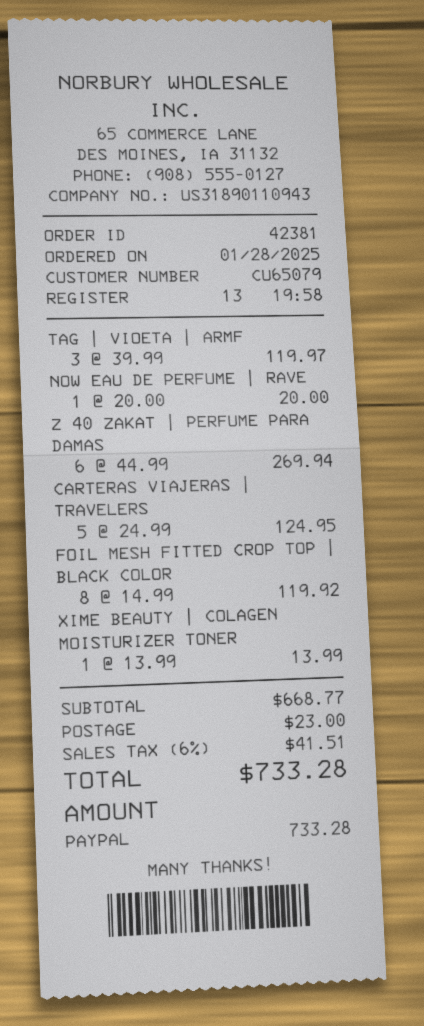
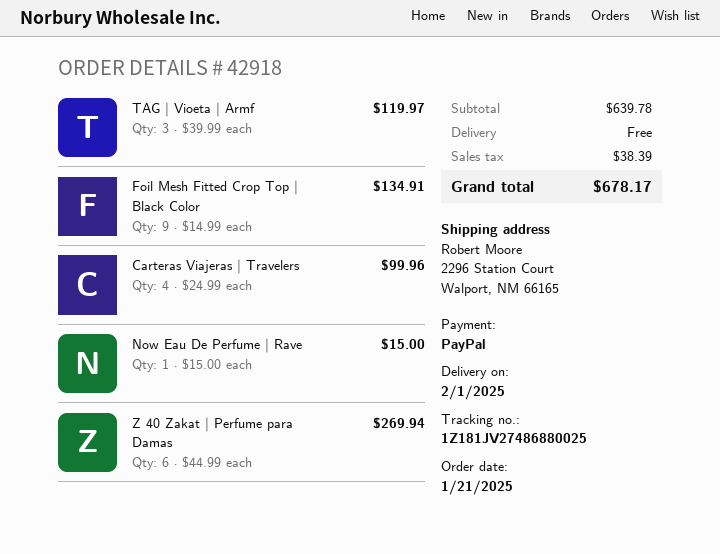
order number: 42381 -> 42918
order date: 2025-01-28 -> 2025-01-21
NOW EAU DE PERFUME | RAVE: 1 x 20.00 = 20.00 -> 1 x 15.00 = 15.00
CARTERAS VIAJERAS | TRAVELERS: 5 x 24.99 = 124.95 -> 4 x 24.99 = 99.96
FOIL MESH FITTED CROP TOP | BLACK COLOR: 8 x 14.99 = 119.92 -> 9 x 14.99 = 134.91
XIME BEAUTY | COLAGEN MOISTURIZER TONER: 1 x 13.99 = 13.99 -> none
subtotal: 668.77 -> 639.78
shipping: 23.00 -> 0.00
tax: 41.51 -> 38.39
total: 733.28 -> 678.17

